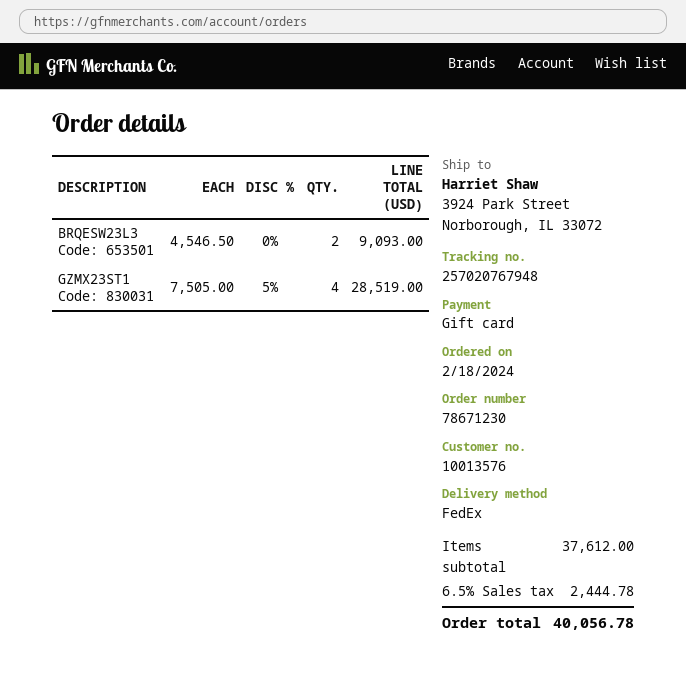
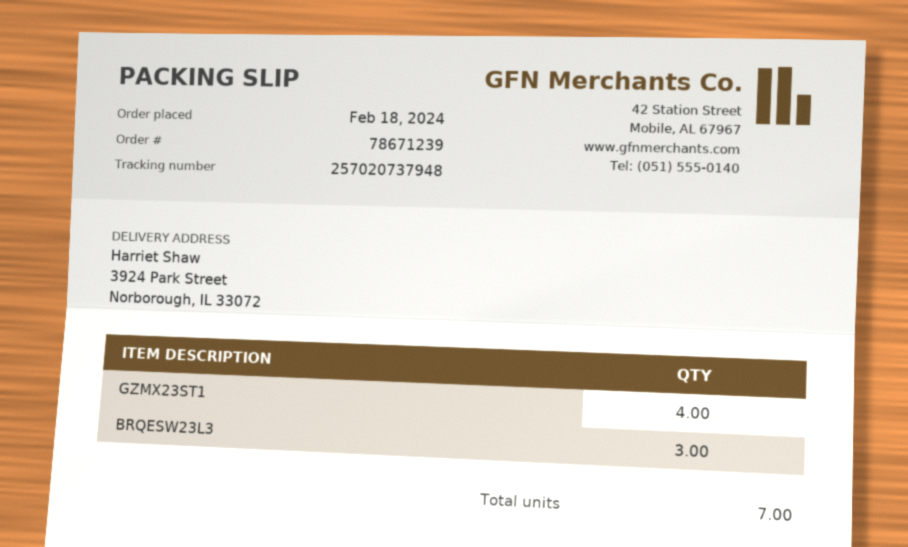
order number: 78671230 -> 78671239
tracking number: 257020767948 -> 257020737948
BRQESW23L3: 2 -> 3

